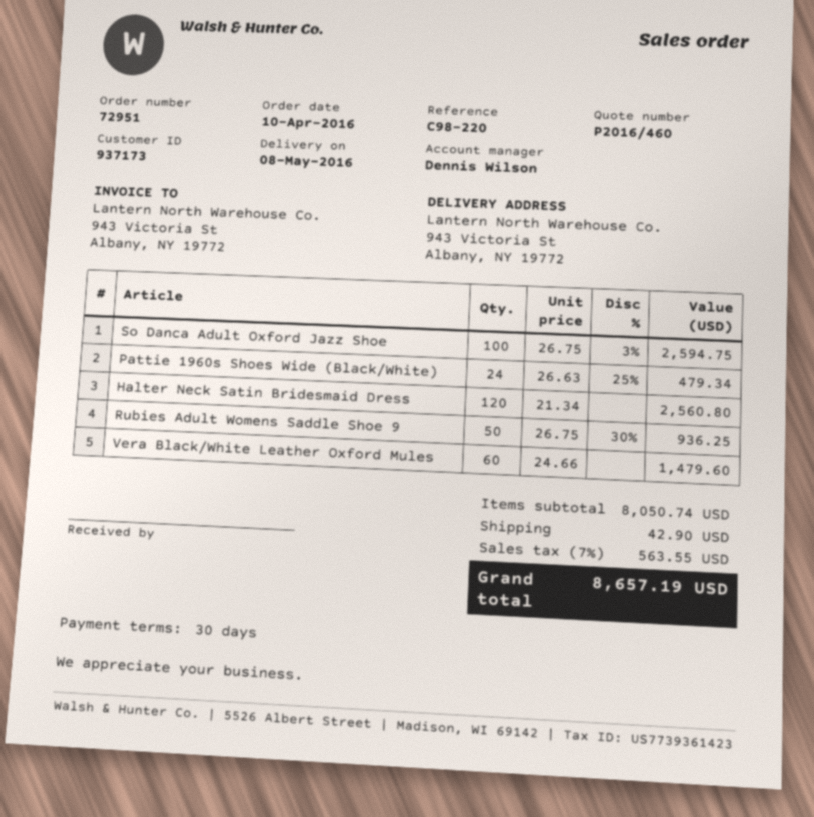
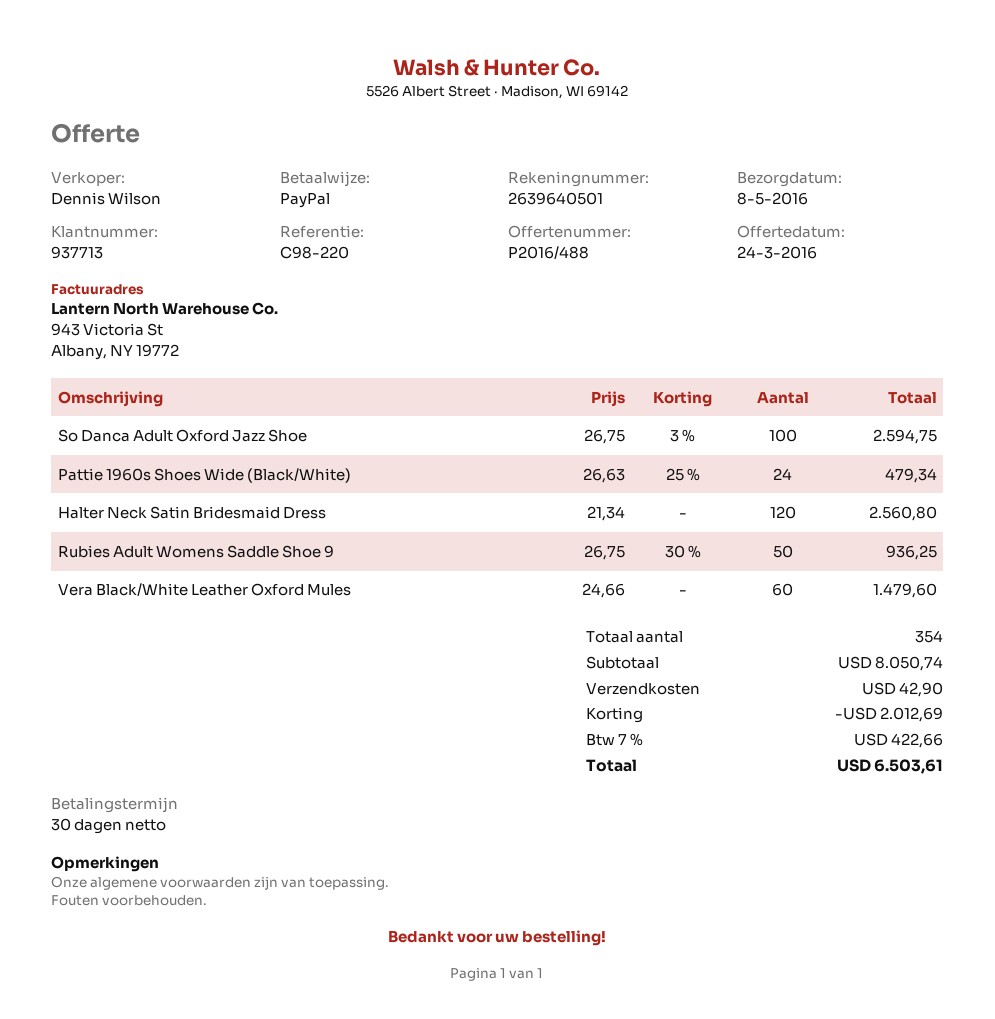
quote number: P2016/460 -> P2016/488
customer number: 937173 -> 937713
discount: none -> 2012.69
tax: 7% = 563.55 -> 7% = 422.66
total: 8657.19 -> 6503.61

